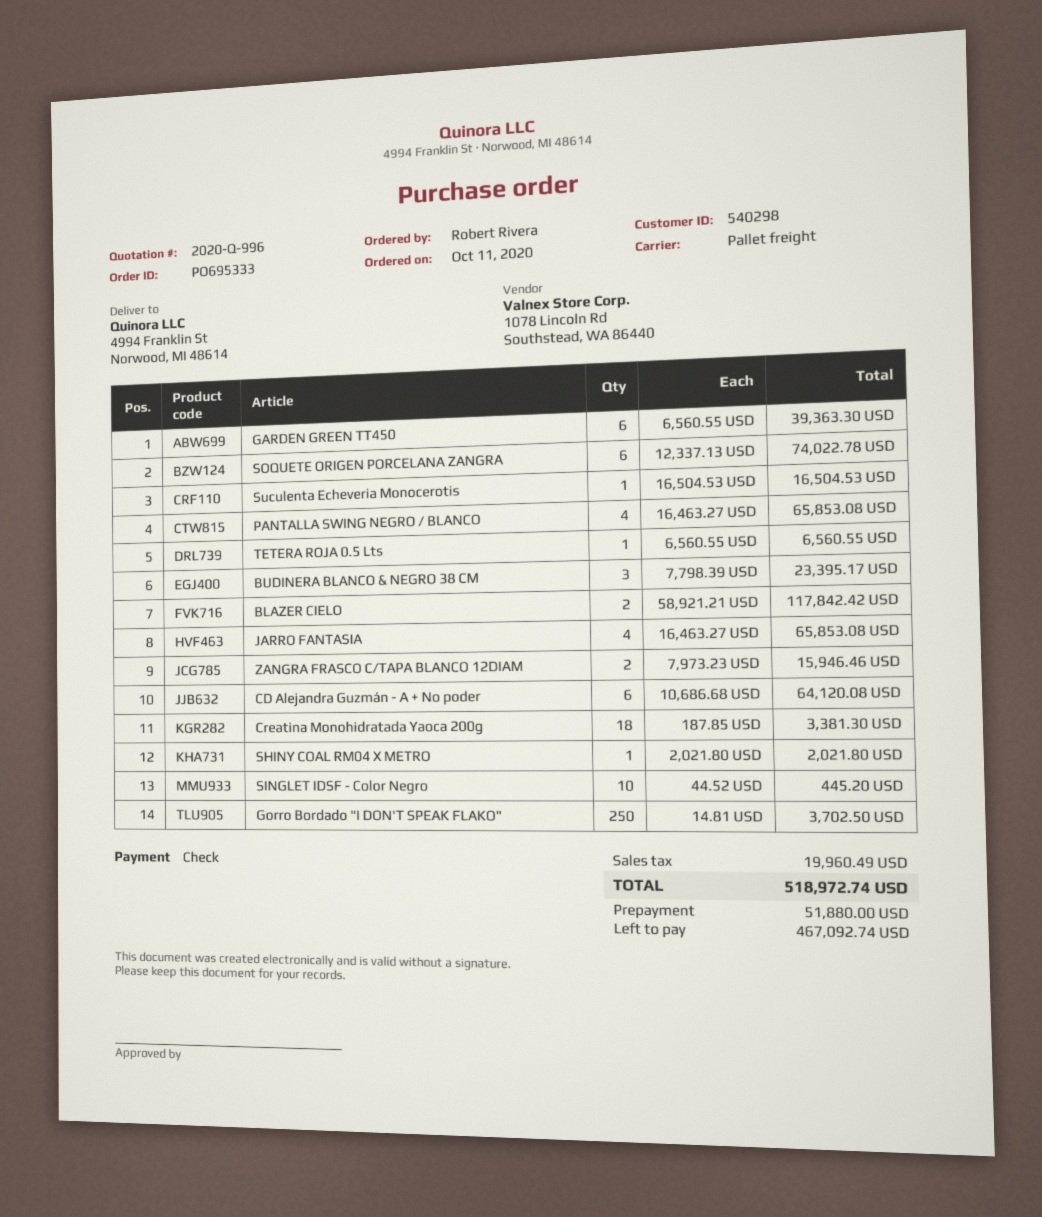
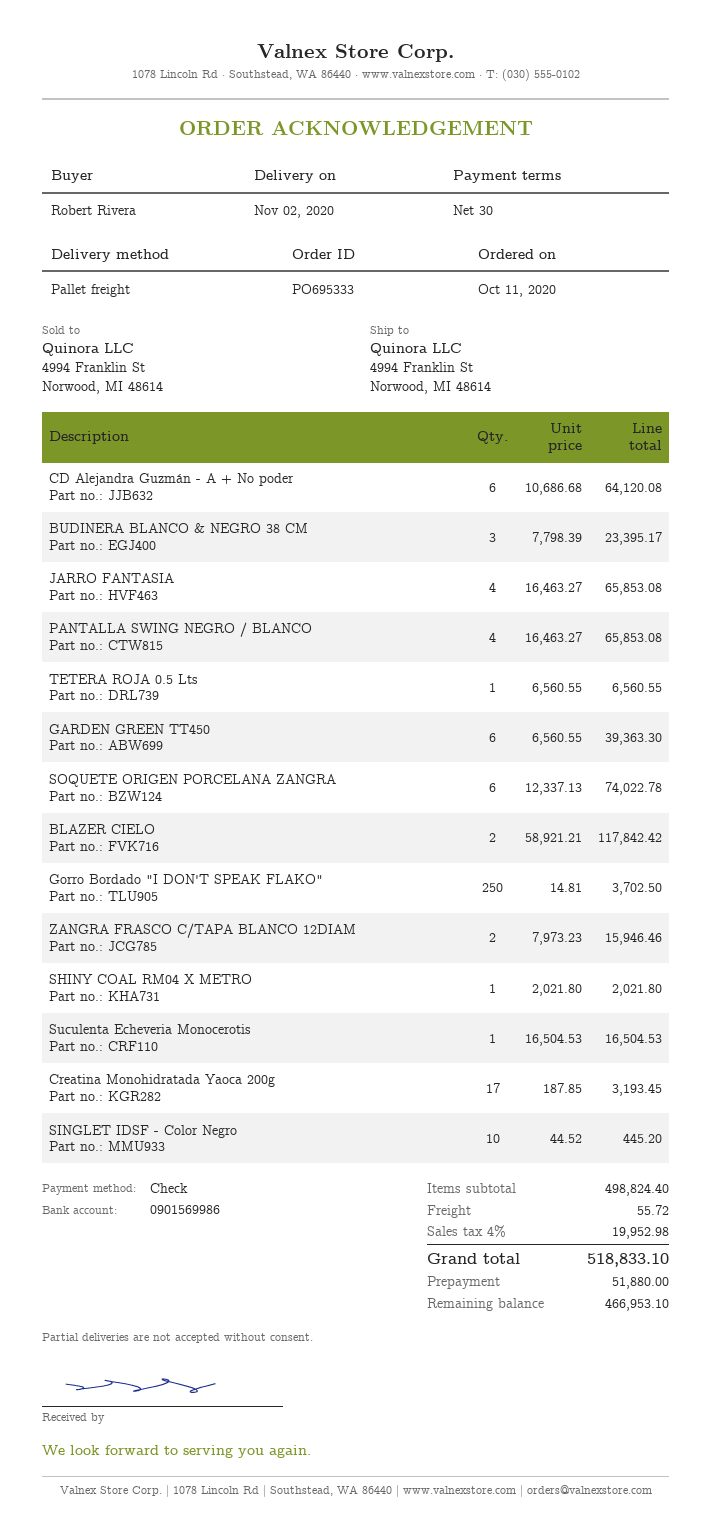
Creatina Monohidratada Yaoca 200g: 18 x 187.85 = 3381.30 -> 17 x 187.85 = 3193.45
shipping: none -> 55.72
tax: 19960.49 -> 19952.98
total: 518972.74 -> 518833.10
balance: 467092.74 -> 466953.10

